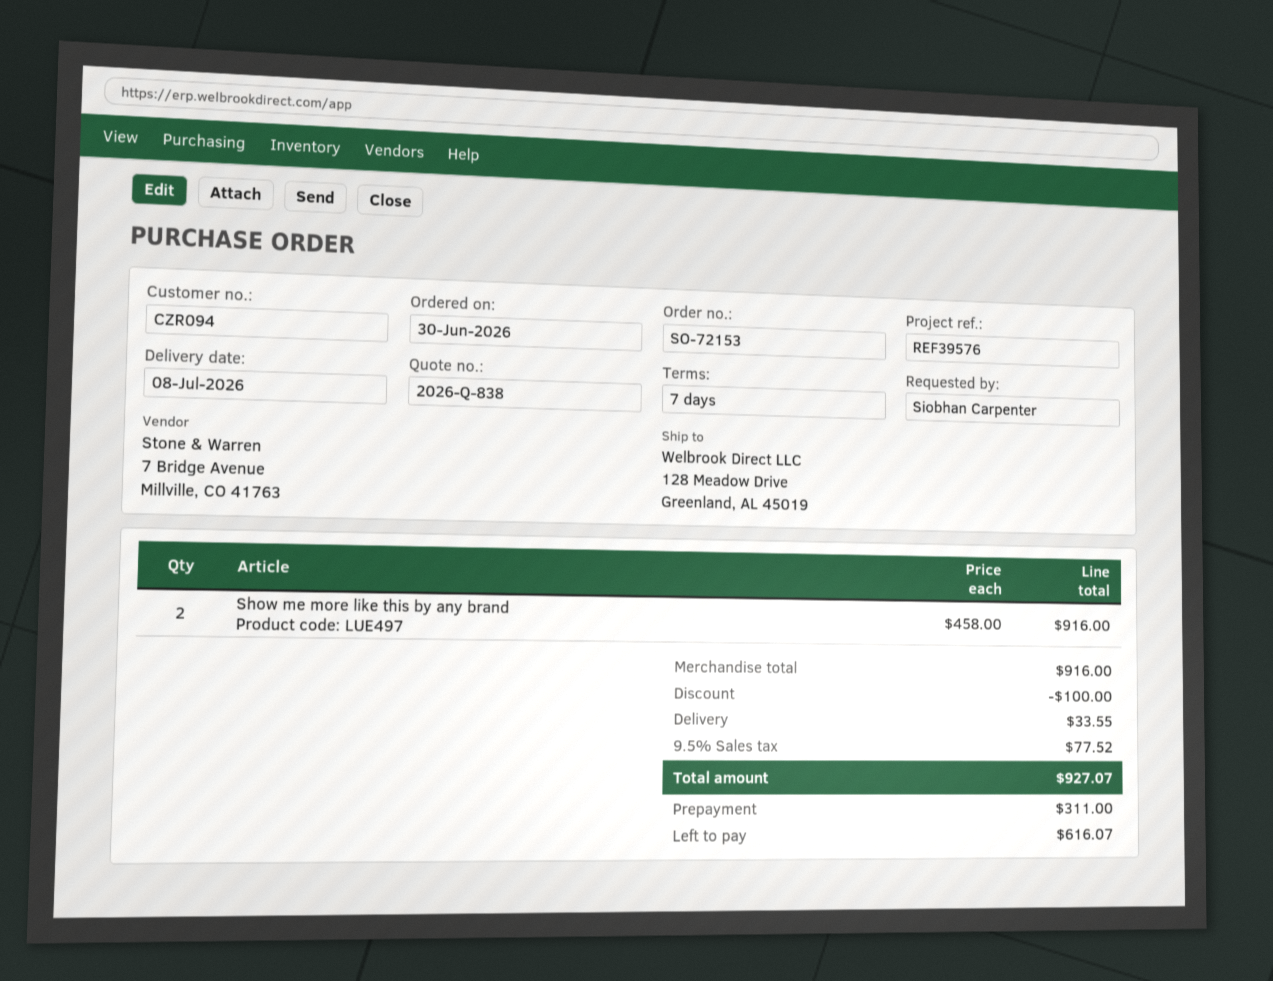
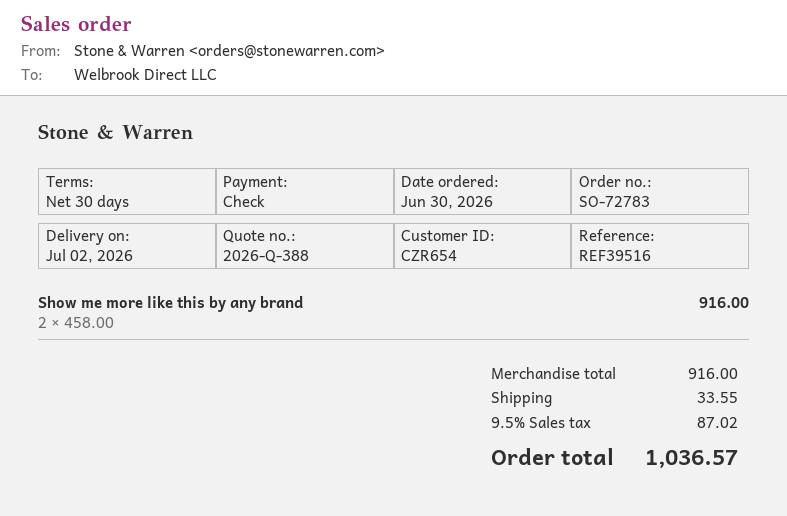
quote number: 2026-Q-838 -> 2026-Q-388
order number: SO-72153 -> SO-72783
delivery date: 2026-07-08 -> 2026-07-02
payment terms: 7 days -> 30 days
customer number: CZR094 -> CZR654
reference: REF39576 -> REF39516
discount: 100.00 -> none
tax: 9.5% = 77.52 -> 9.5% = 87.02
total: 927.07 -> 1036.57

